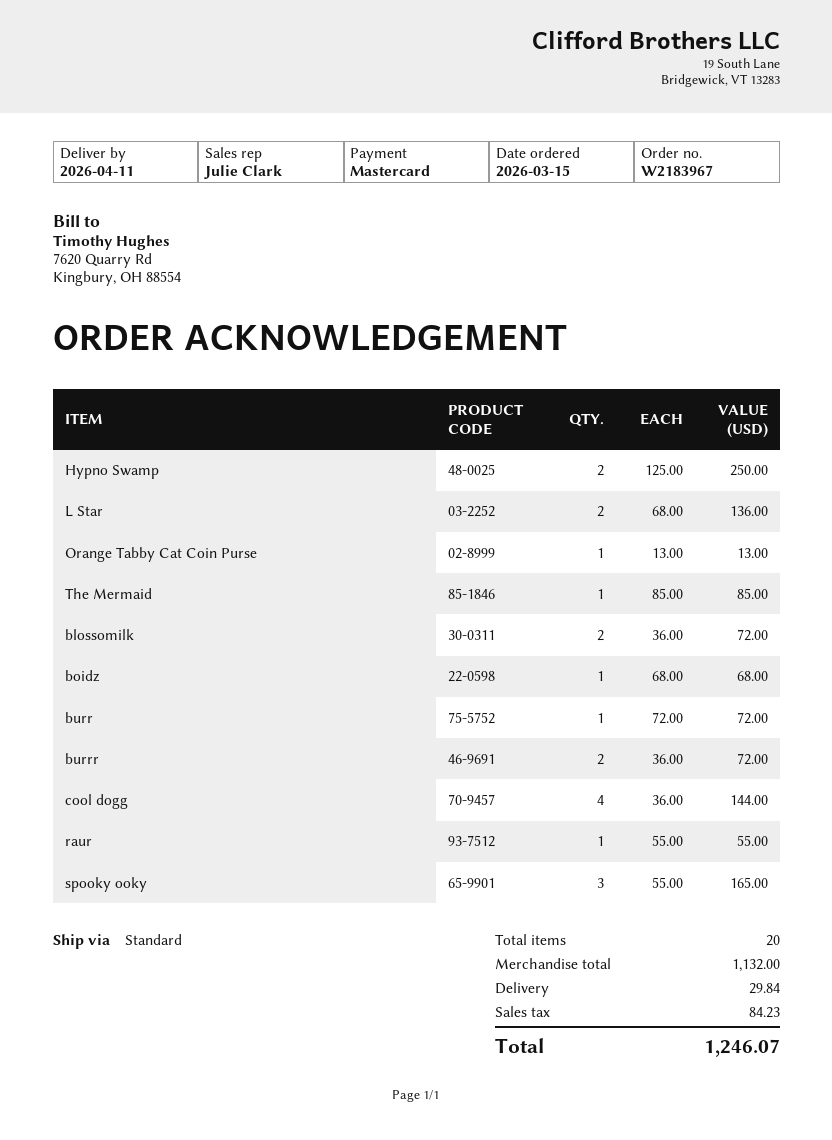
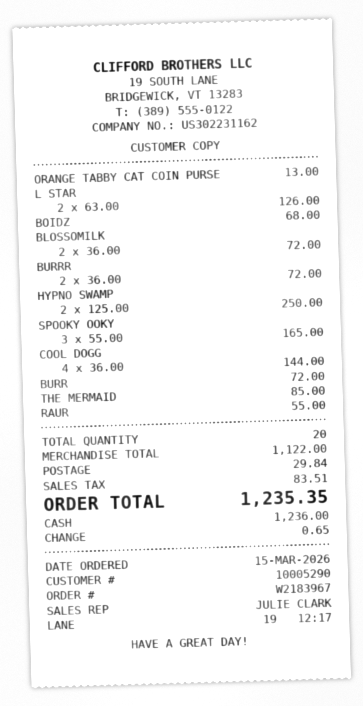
payment method: Mastercard -> cash
L Star: 2 x 68.00 = 136.00 -> 2 x 63.00 = 126.00
subtotal: 1132.00 -> 1122.00
tax: 84.23 -> 83.51
total: 1246.07 -> 1235.35

